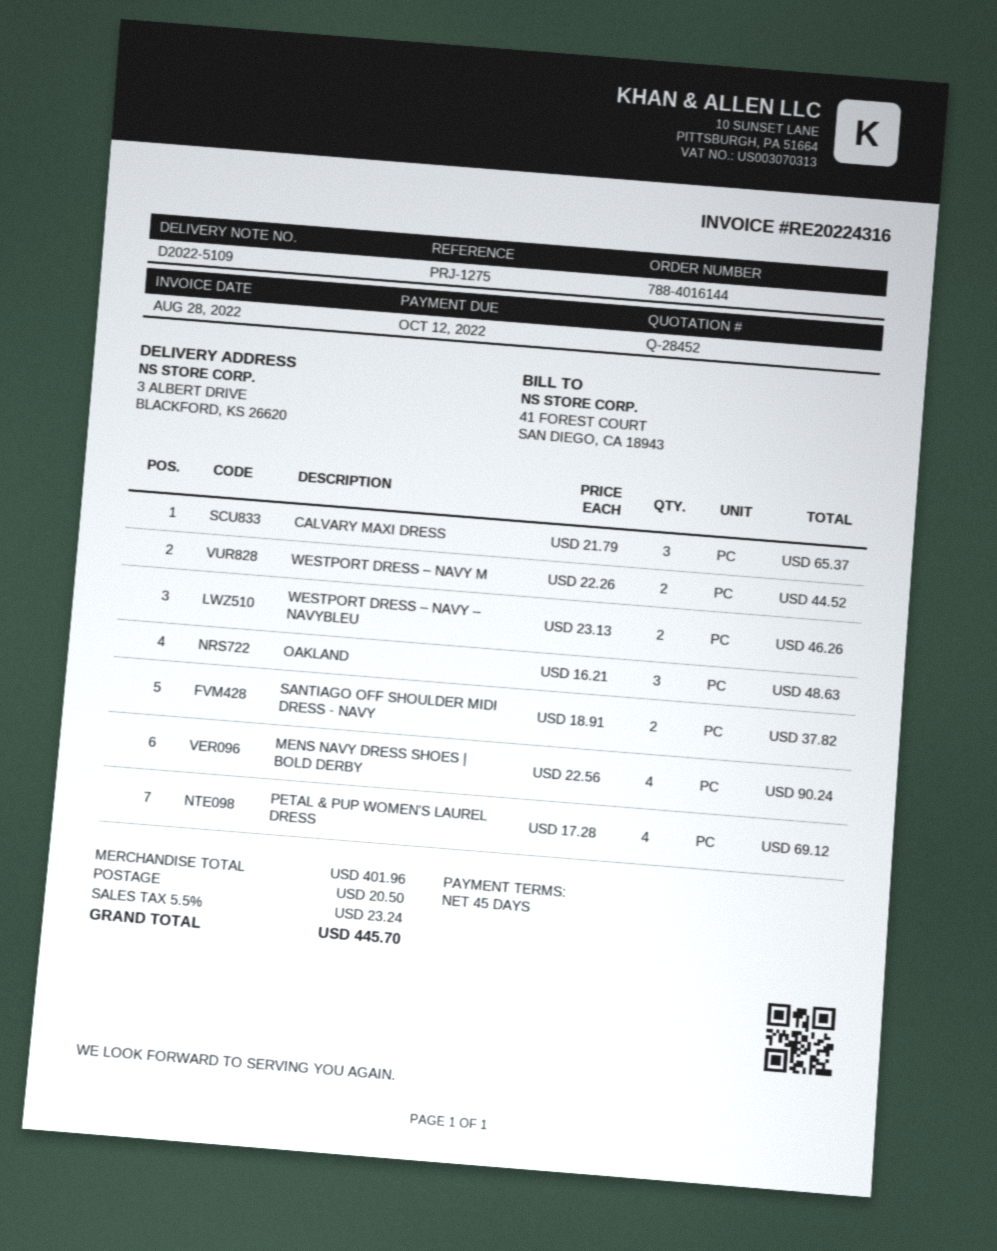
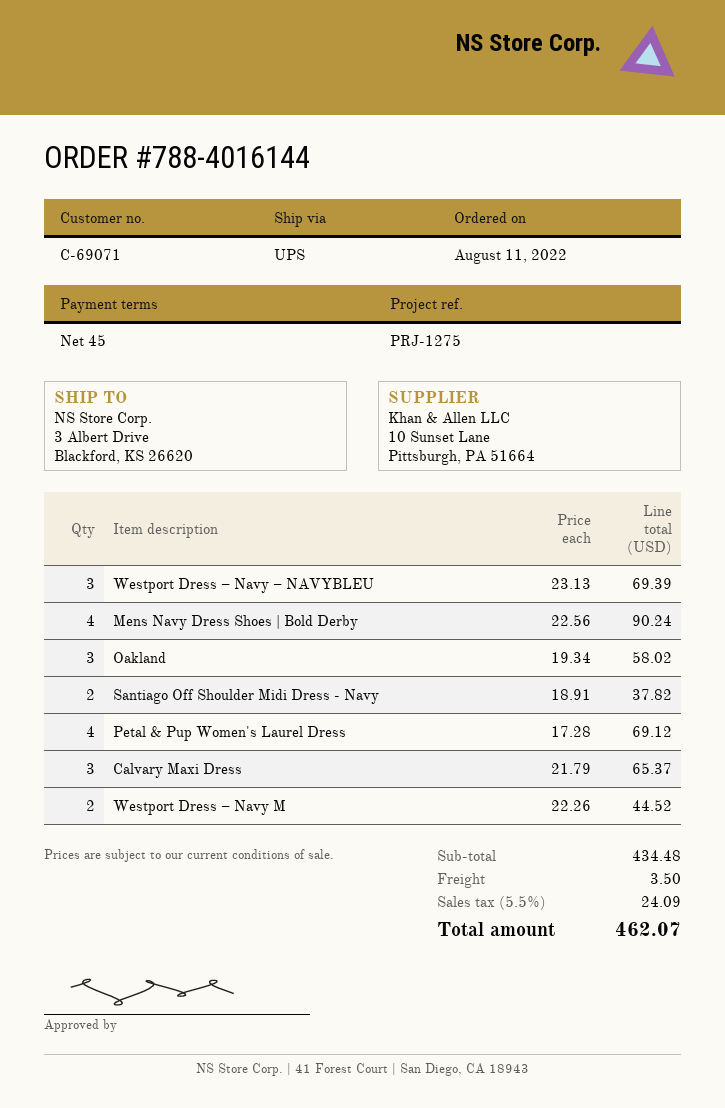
WESTPORT DRESS – NAVY – NAVYBLEU: 2 x 23.13 = 46.26 -> 3 x 23.13 = 69.39
OAKLAND: 3 x 16.21 = 48.63 -> 3 x 19.34 = 58.02
subtotal: 401.96 -> 434.48
shipping: 20.50 -> 3.50
tax: 5.5% = 23.24 -> 5.5% = 24.09
total: 445.70 -> 462.07

